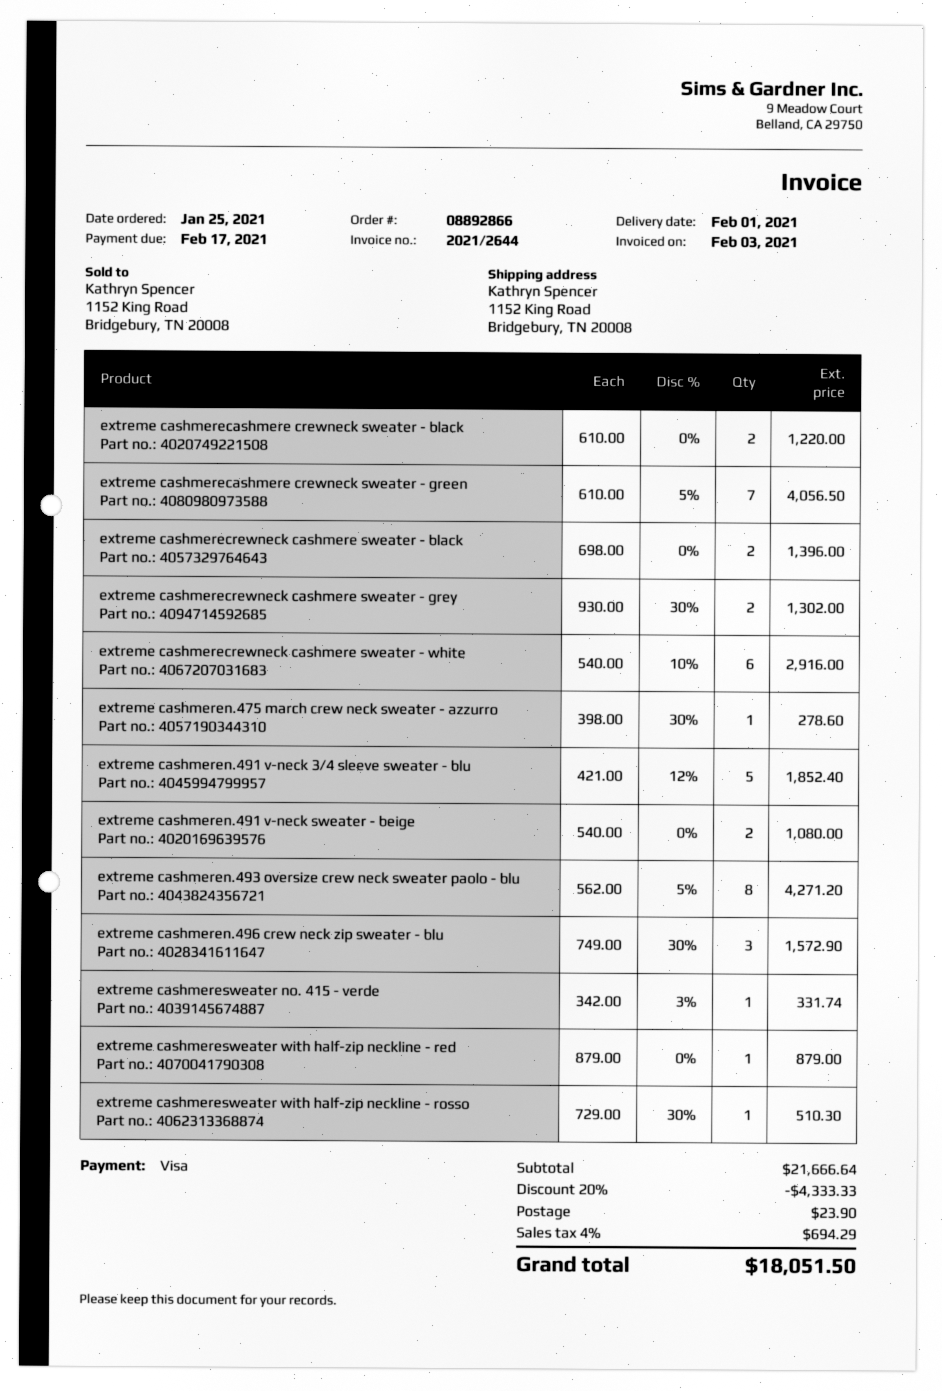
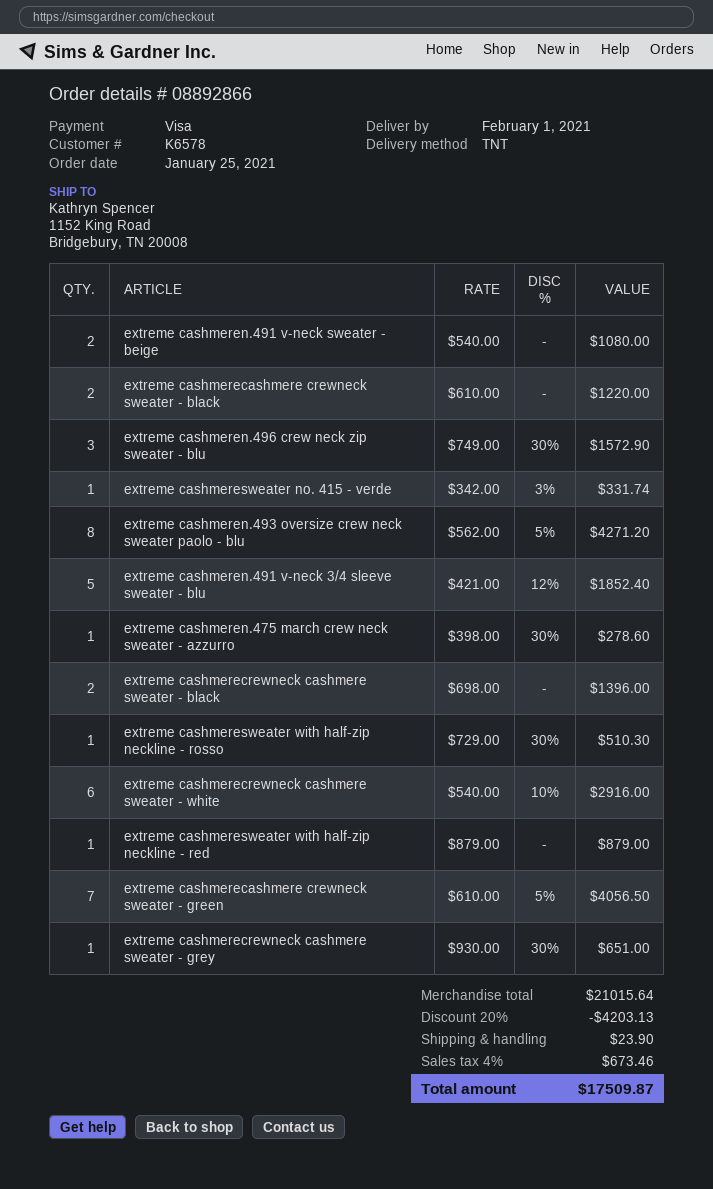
extreme cashmerecrewneck cashmere sweater - grey: 2 x 930.00 - 30% = 1302.00 -> 1 x 930.00 - 30% = 651.00
subtotal: 21666.64 -> 21015.64
discount: 20% = 4333.33 -> 20% = 4203.13
tax: 4% = 694.29 -> 4% = 673.46
total: 18051.50 -> 17509.87

